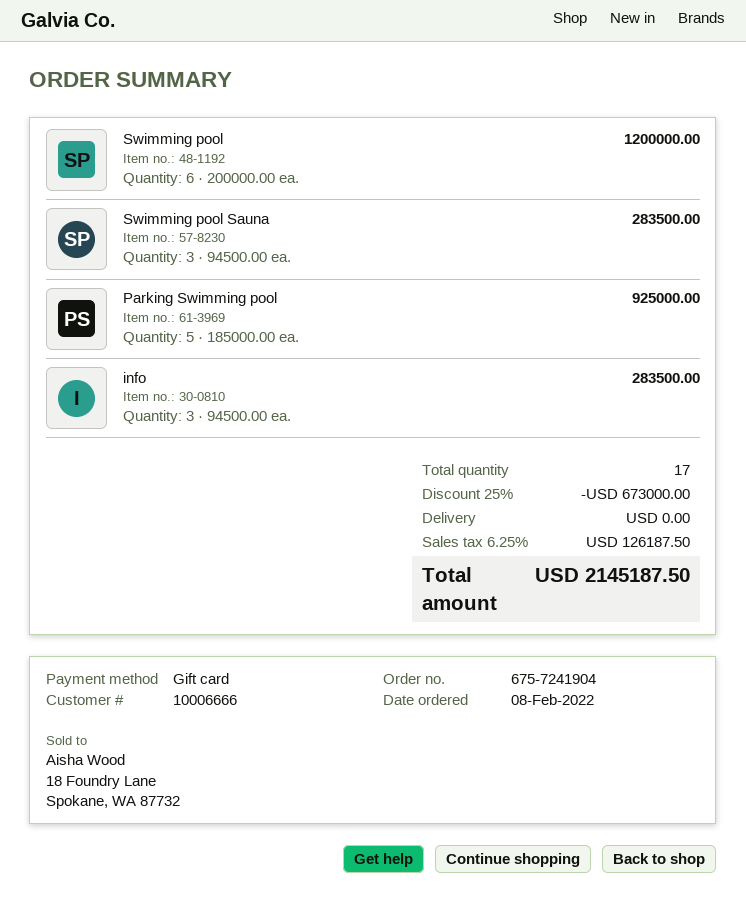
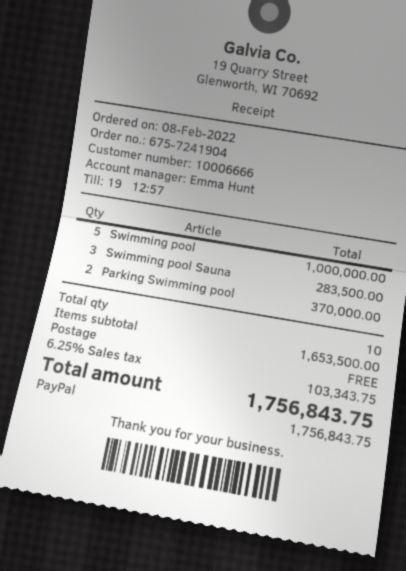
payment method: gift card -> PayPal
Swimming pool: 6 for 1200000.00 -> 5 for 1000000.00
Parking Swimming pool: 5 for 925000.00 -> 2 for 370000.00
info: 3 for 283500.00 -> none
total quantity: 17 -> 10
discount: 25% = 673000.00 -> none
tax: 6.25% = 126187.50 -> 6.25% = 103343.75
total: 2145187.50 -> 1756843.75

